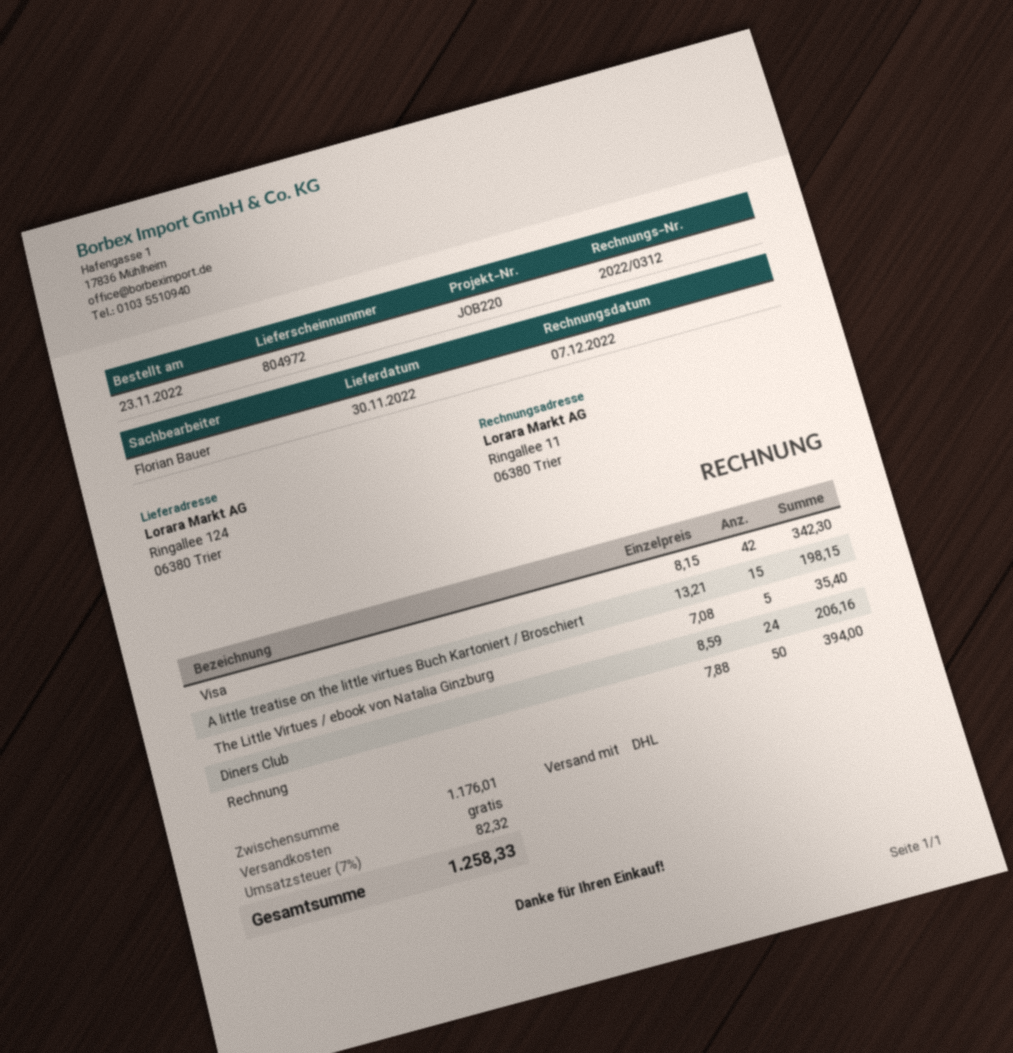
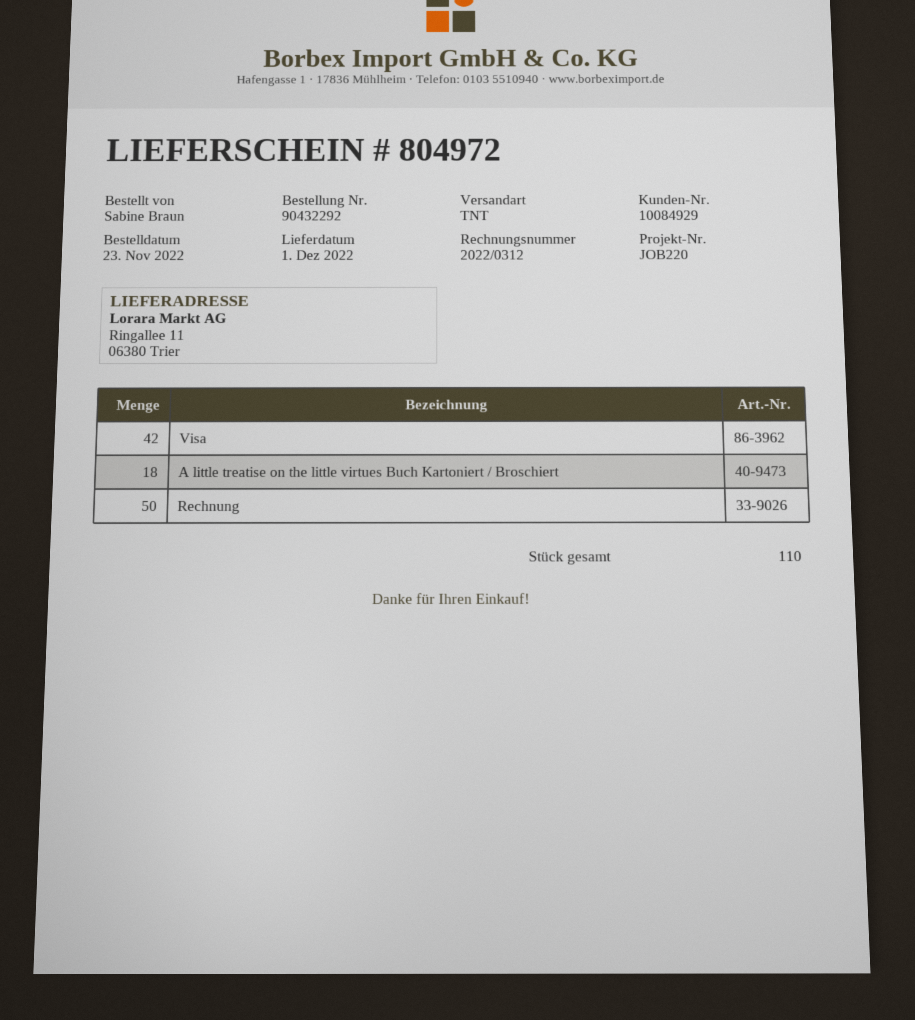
delivery date: 2022-11-30 -> 2022-12-01
shipping method: DHL -> TNT
ship to: Ringallee 124, 06380 Trier -> Ringallee 11, 06380 Trier
A little treatise on the little virtues Buch Kartoniert / Broschiert: 15 -> 18
The Little Virtues / ebook von Natalia Ginzburg: 5 -> none
Diners Club: 24 -> none

